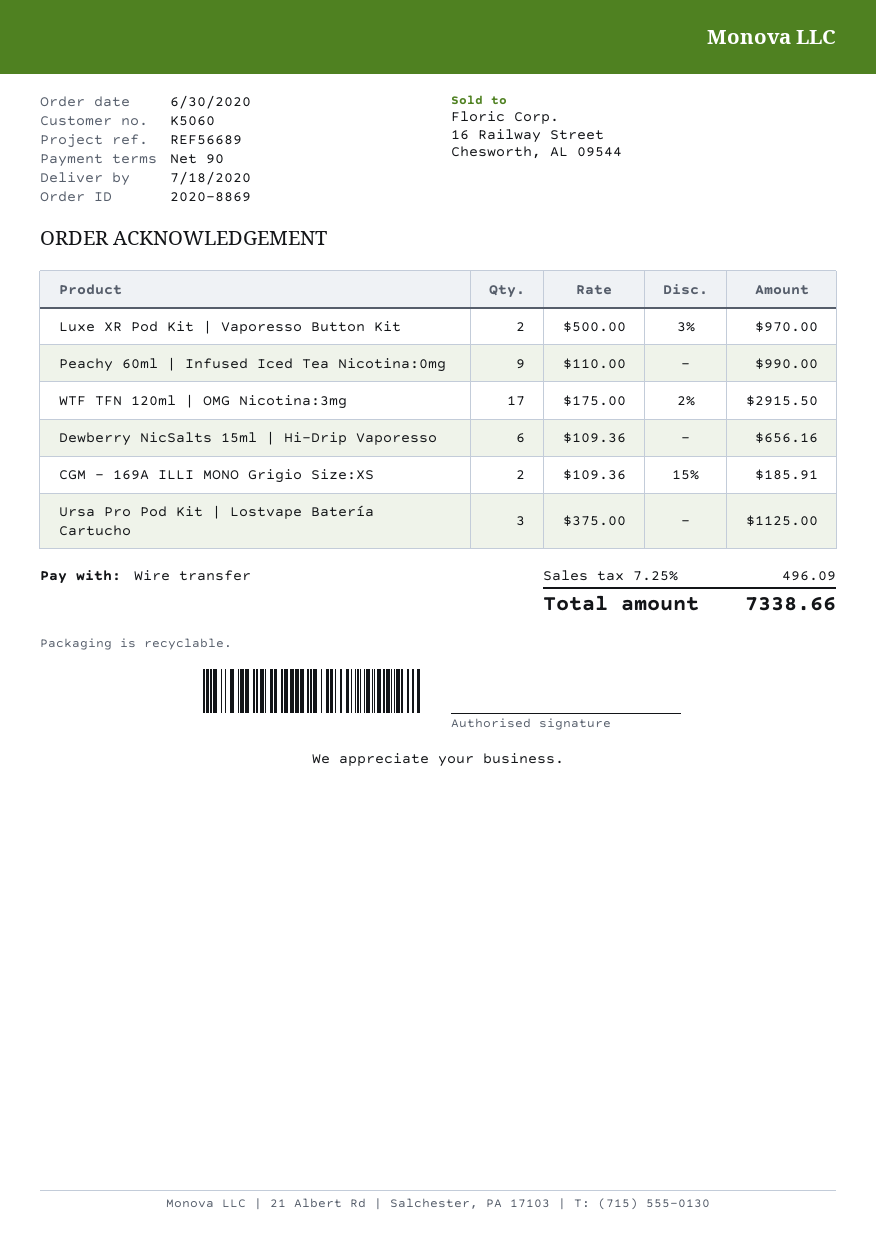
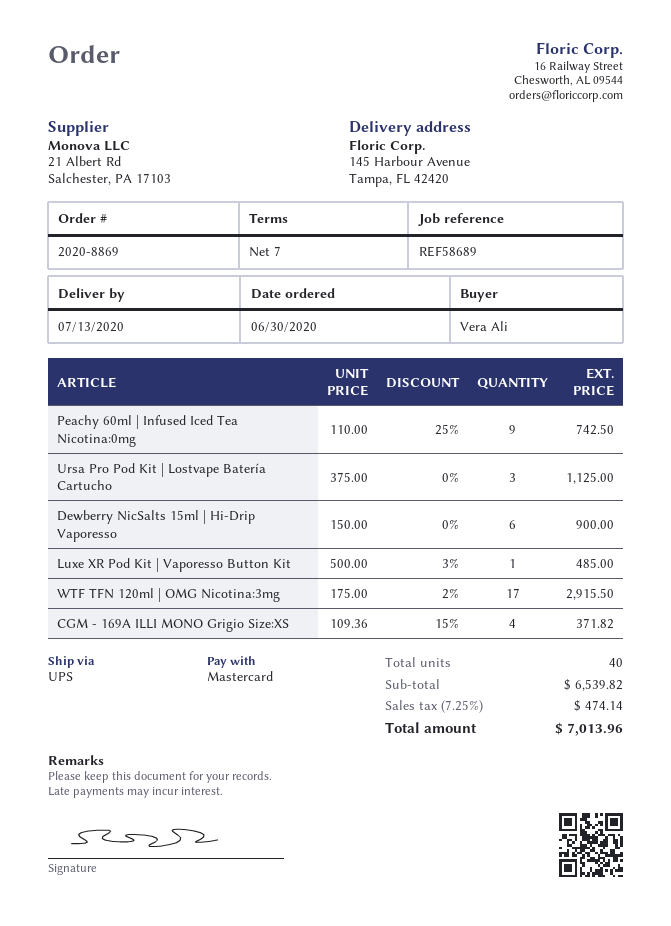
delivery date: 2020-07-18 -> 2020-07-13
payment terms: 90 days -> 7 days
reference: REF56689 -> REF58689
payment method: bank transfer -> Mastercard
Luxe XR Pod Kit | Vaporesso Button Kit: 2 x 500.00 - 3% = 970.00 -> 1 x 500.00 - 3% = 485.00
Peachy 60ml | Infused Iced Tea Nicotina:0mg: 9 x 110.00 = 990.00 -> 9 x 110.00 - 25% = 742.50
Dewberry NicSalts 15ml | Hi-Drip Vaporesso: 6 x 109.36 = 656.16 -> 6 x 150.00 = 900.00
CGM - 169A ILLI MONO Grigio Size:XS: 2 x 109.36 - 15% = 185.91 -> 4 x 109.36 - 15% = 371.82
tax: 7.25% = 496.09 -> 7.25% = 474.14
total: 7338.66 -> 7013.96

